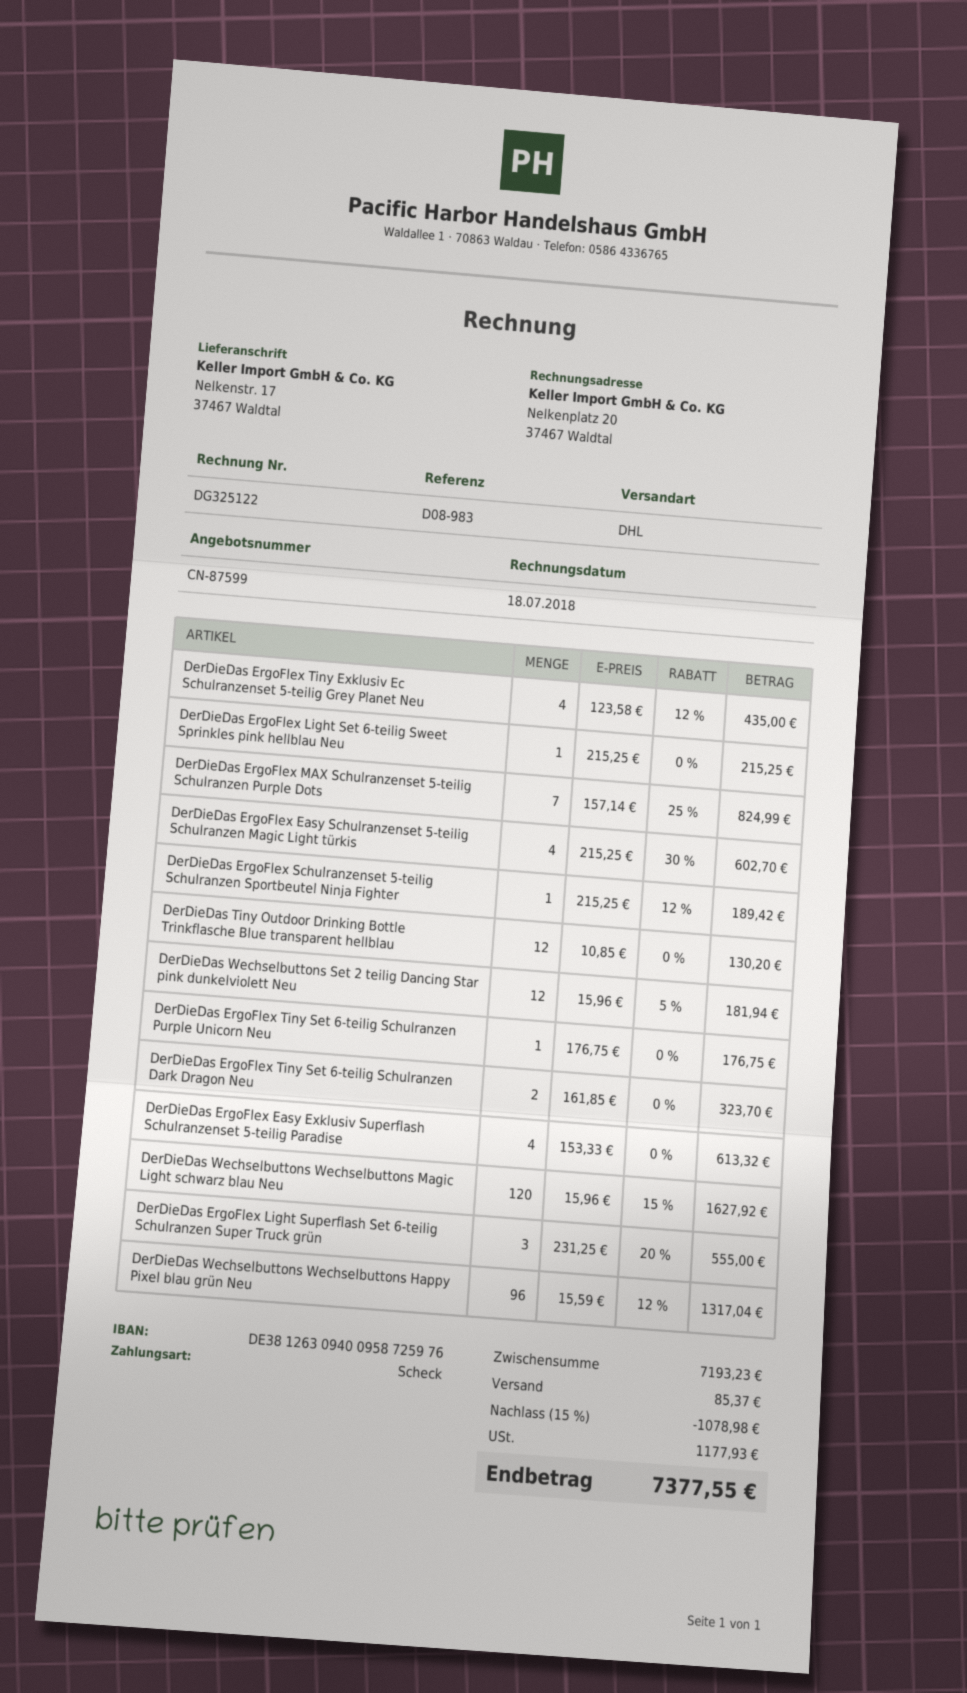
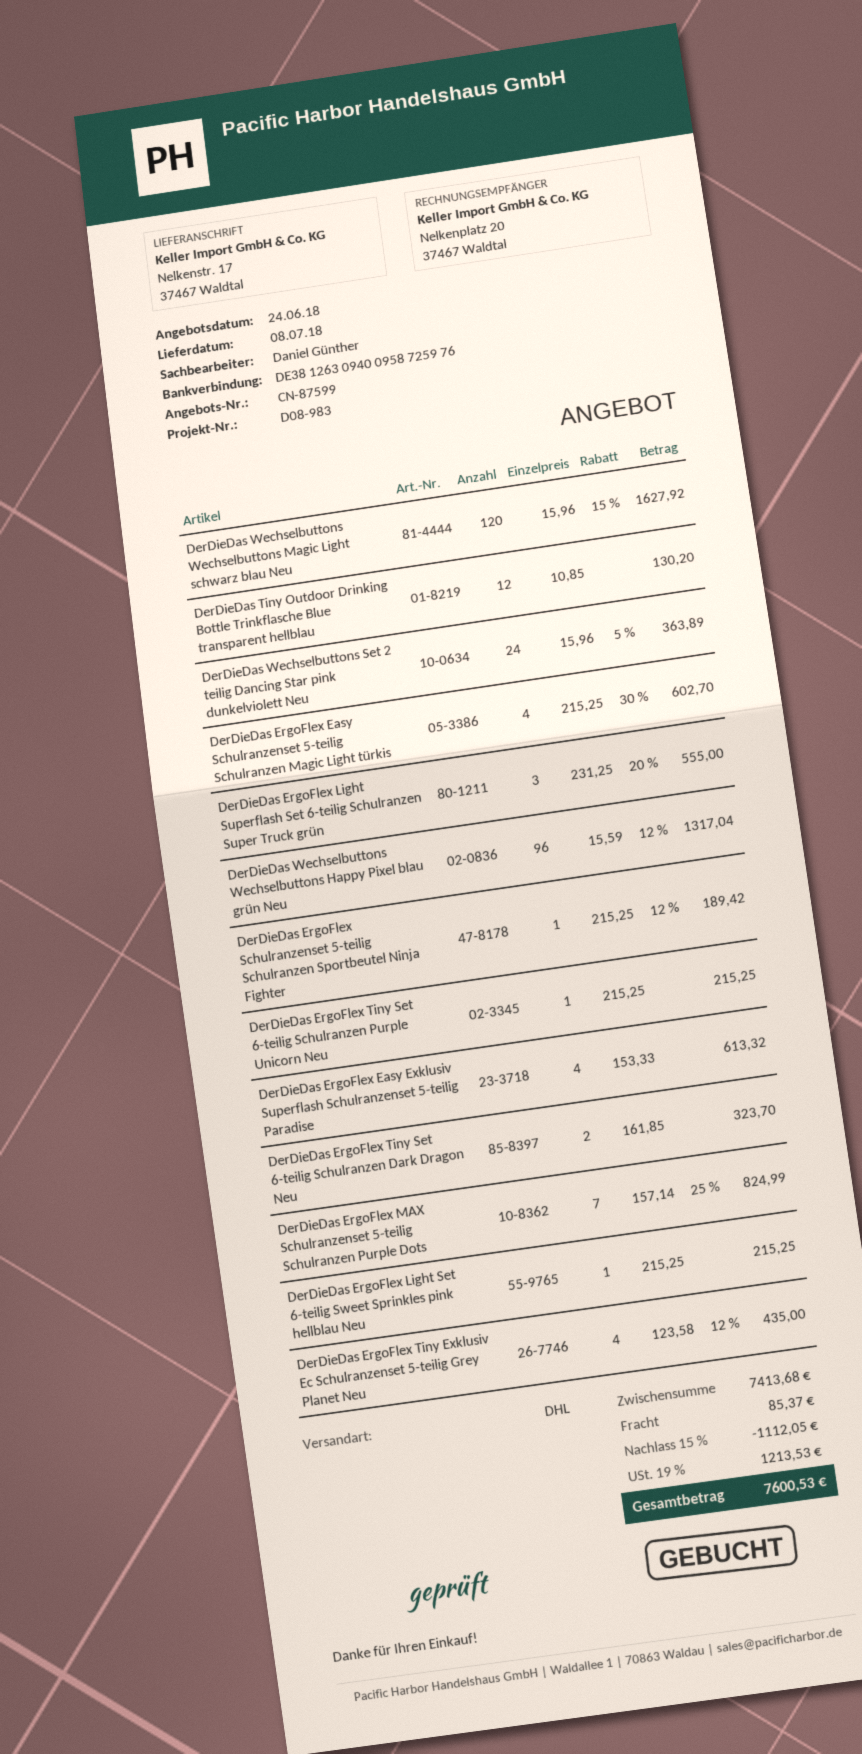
DerDieDas Wechselbuttons Set 2 teilig Dancing Star pink dunkelviolett Neu: 12 x 15.96 - 5% = 181.94 -> 24 x 15.96 - 5% = 363.89
DerDieDas ErgoFlex Tiny Set 6-teilig Schulranzen Purple Unicorn Neu: 1 x 176.75 = 176.75 -> 1 x 215.25 = 215.25
subtotal: 7193.23 -> 7413.68
discount: 15% = 1078.98 -> 15% = 1112.05
tax: 1177.93 -> 1213.53
total: 7377.55 -> 7600.53

